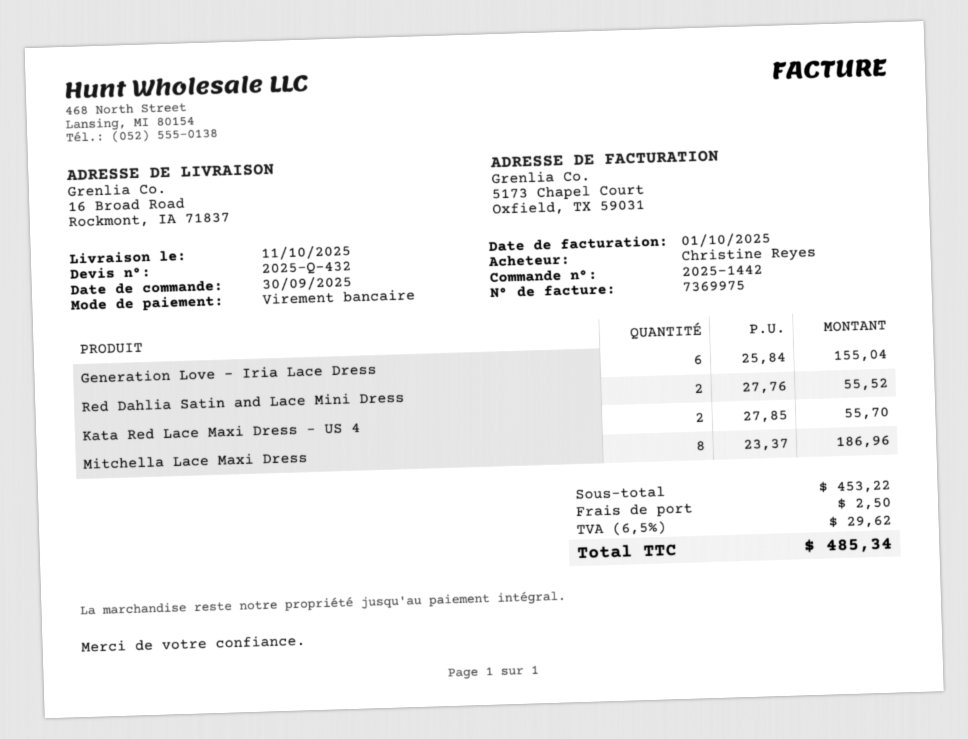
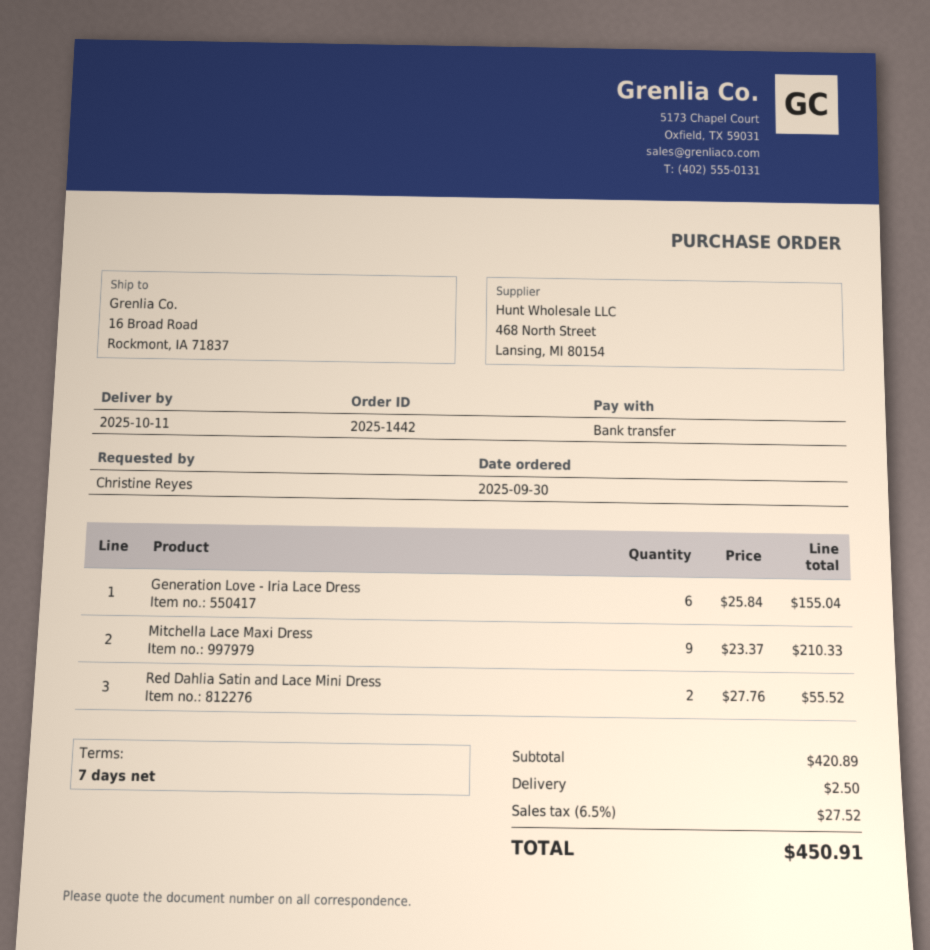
Kata Red Lace Maxi Dress - US 4: 2 x 27.85 = 55.70 -> none
Mitchella Lace Maxi Dress: 8 x 23.37 = 186.96 -> 9 x 23.37 = 210.33
subtotal: 453.22 -> 420.89
tax: 6.5% = 29.62 -> 6.5% = 27.52
total: 485.34 -> 450.91

